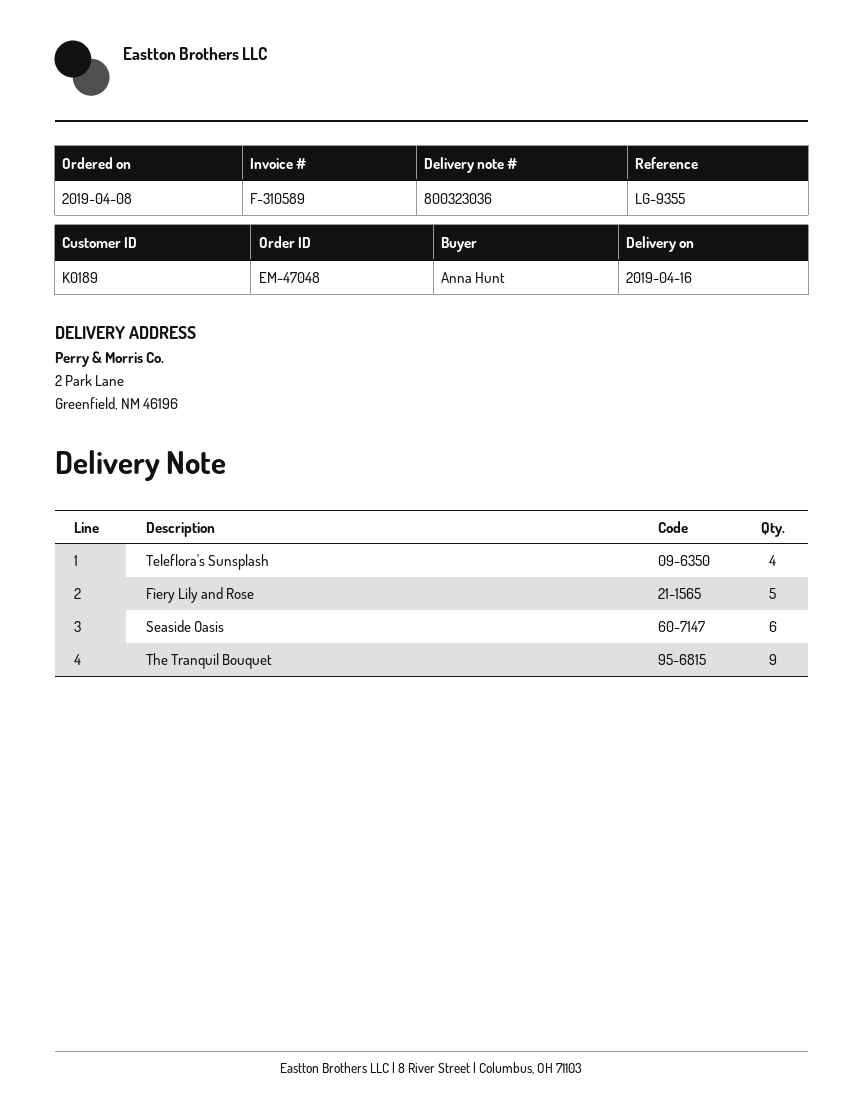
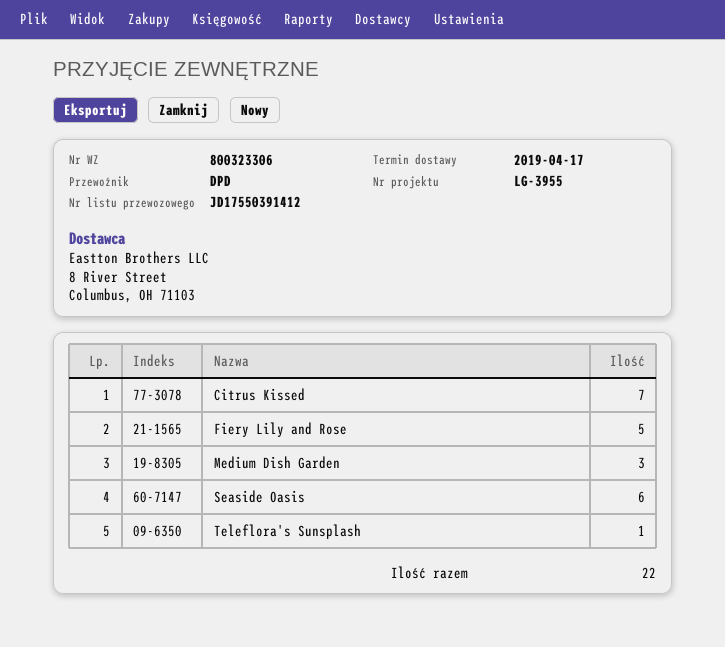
delivery note number: 800323036 -> 800323306
delivery date: 2019-04-16 -> 2019-04-17
reference: LG-9355 -> LG-3955
Teleflora's Sunsplash: 4 -> 1
The Tranquil Bouquet: 9 -> none
Citrus Kissed: none -> 7
Medium Dish Garden: none -> 3

